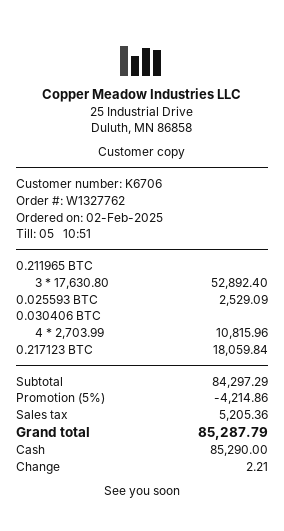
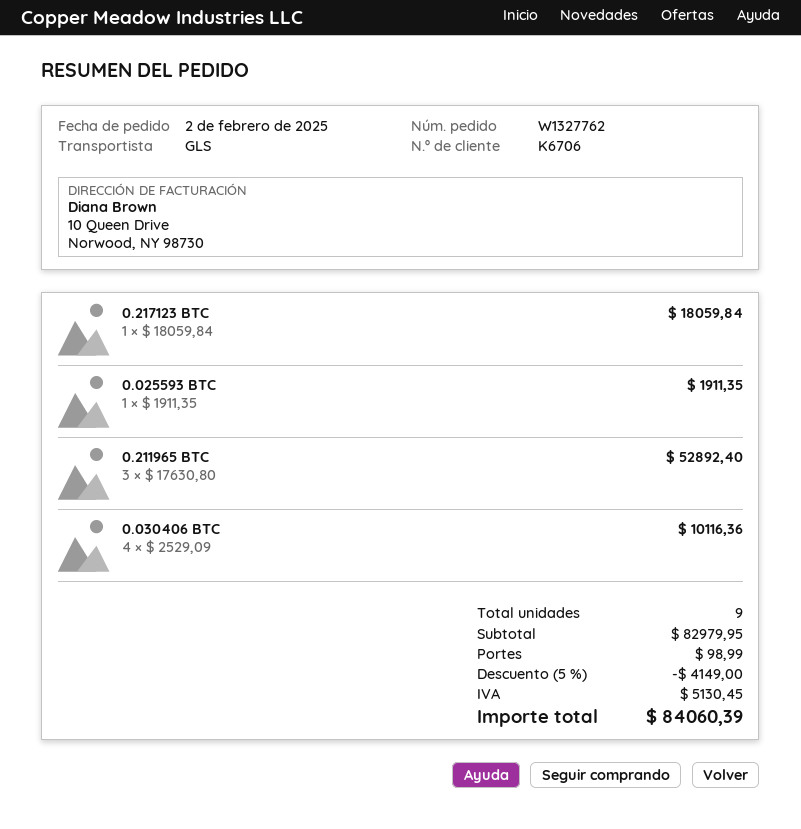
0.025593 BTC: 1 x 2529.09 = 2529.09 -> 1 x 1911.35 = 1911.35
0.030406 BTC: 4 x 2703.99 = 10815.96 -> 4 x 2529.09 = 10116.36
subtotal: 84297.29 -> 82979.95
discount: 5% = 4214.86 -> 5% = 4149.00
shipping: none -> 98.99
tax: 5205.36 -> 5130.45
total: 85287.79 -> 84060.39

